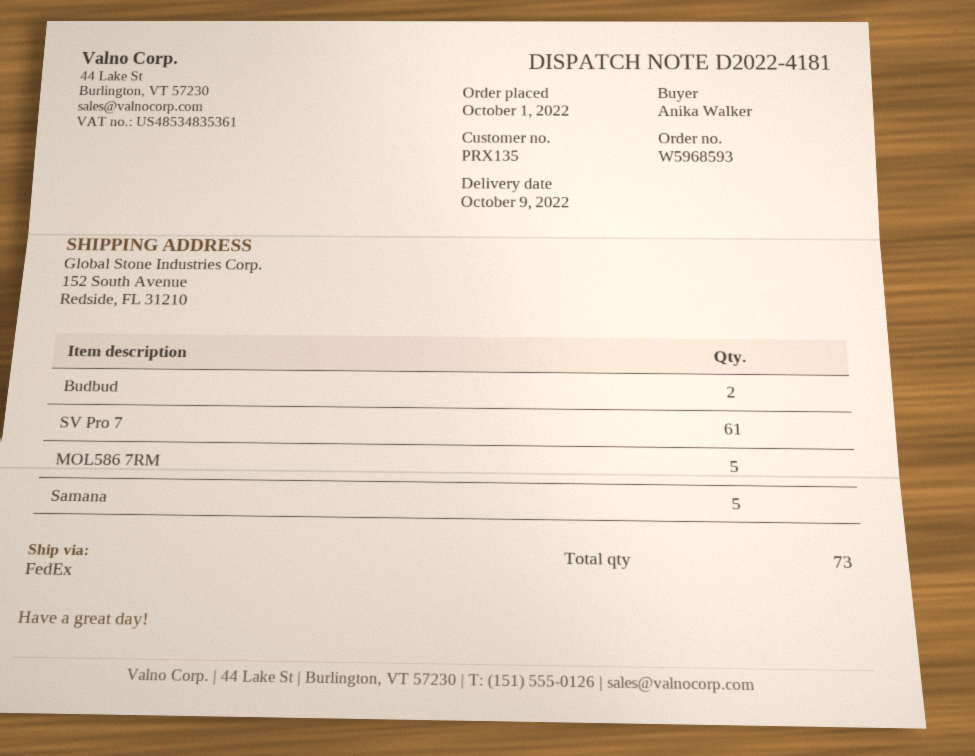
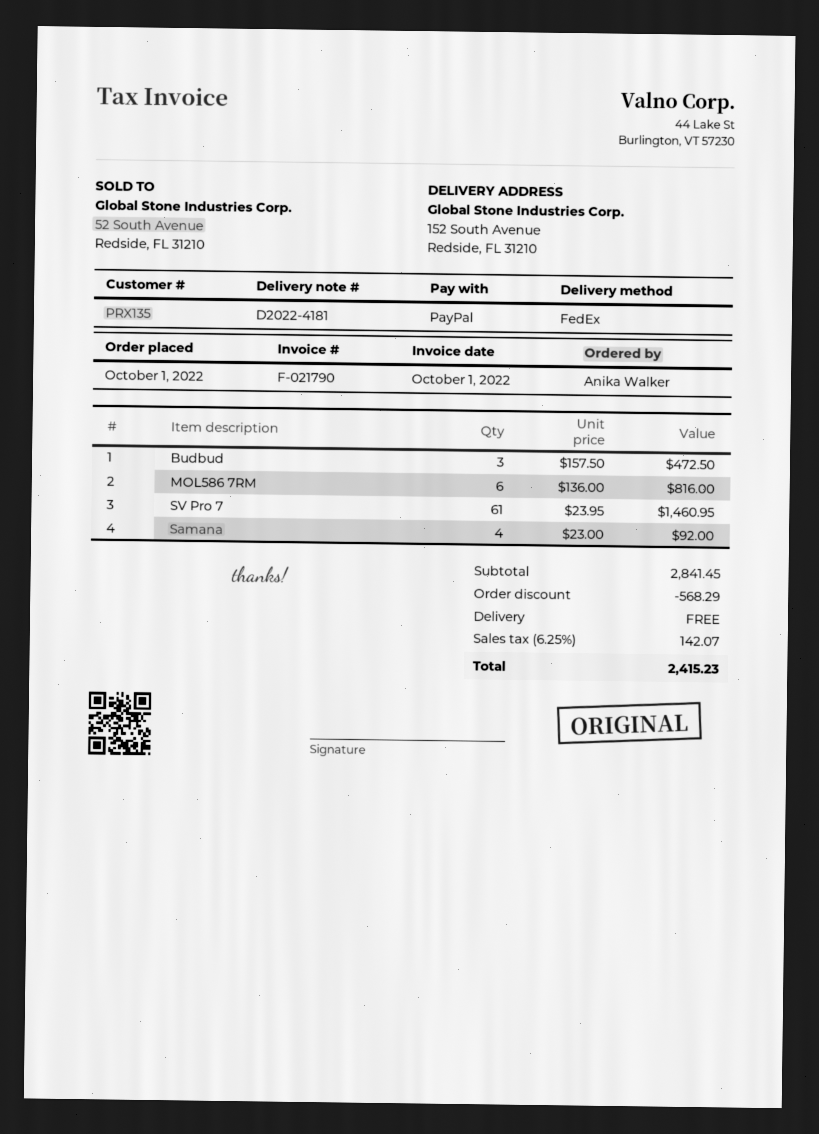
Budbud: 2 -> 3
MOL586 7RM: 5 -> 6
Samana: 5 -> 4

